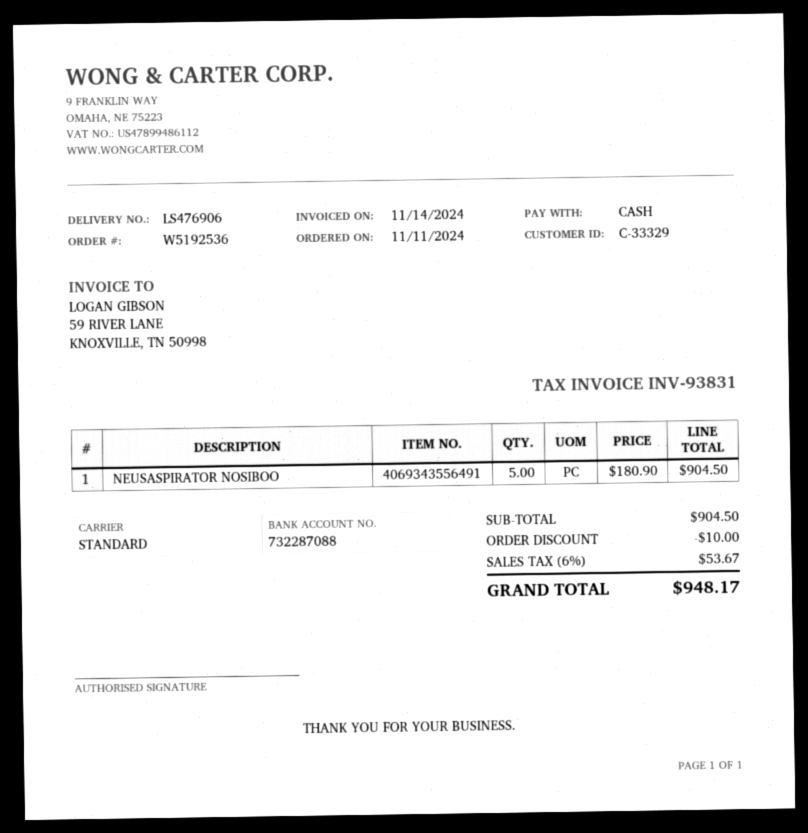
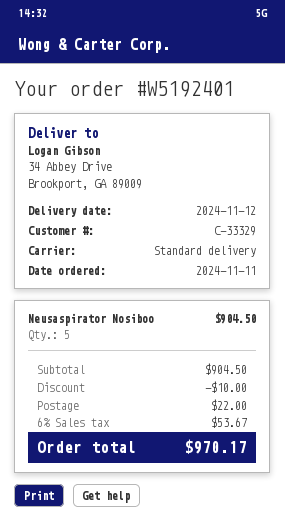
order number: W5192536 -> W5192401
shipping: none -> 22.00
total: 948.17 -> 970.17

